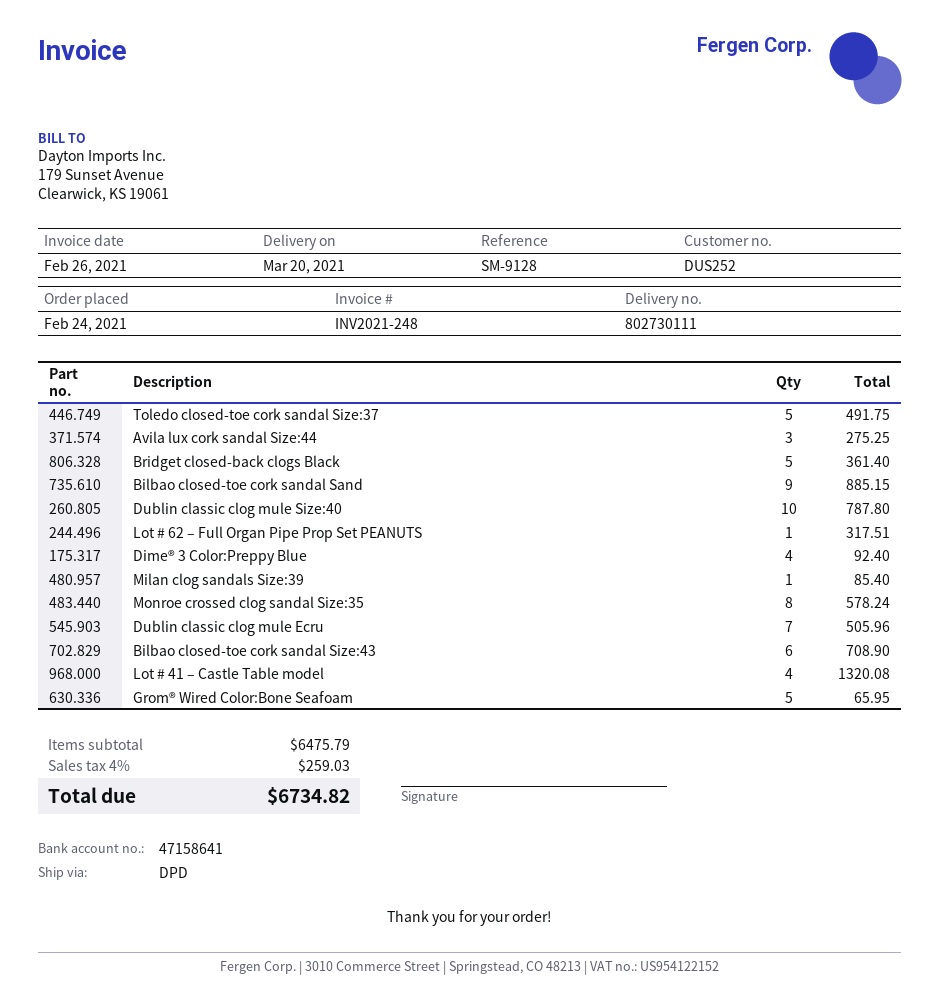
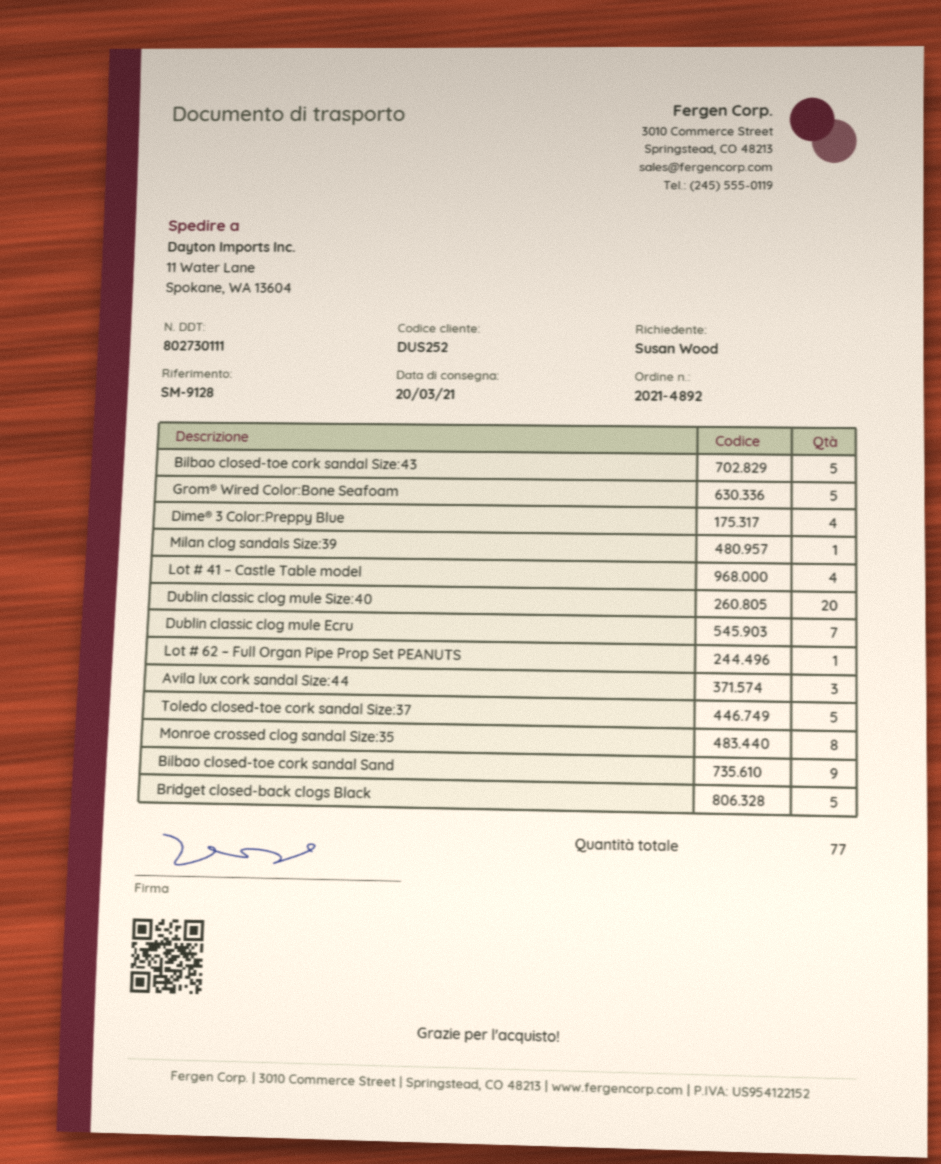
Dublin classic clog mule Size:40: 10 -> 20
Bilbao closed-toe cork sandal Size:43: 6 -> 5

